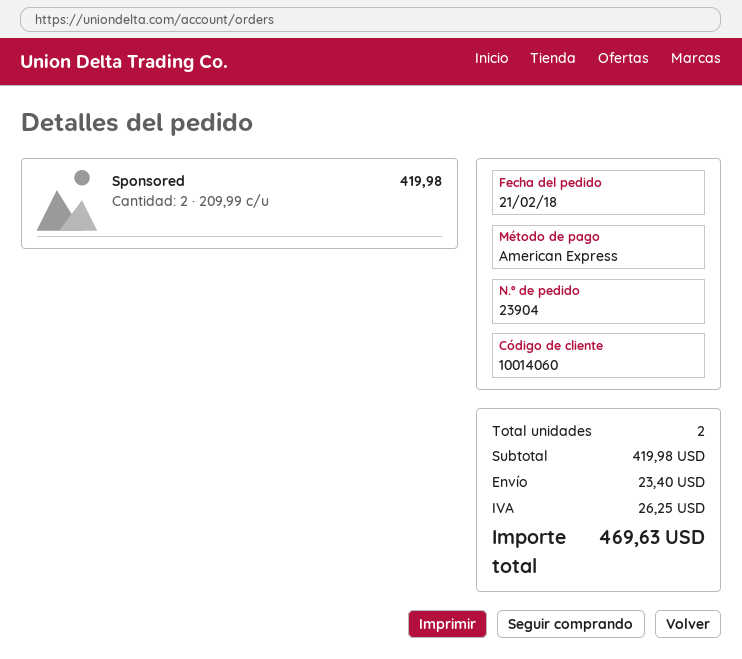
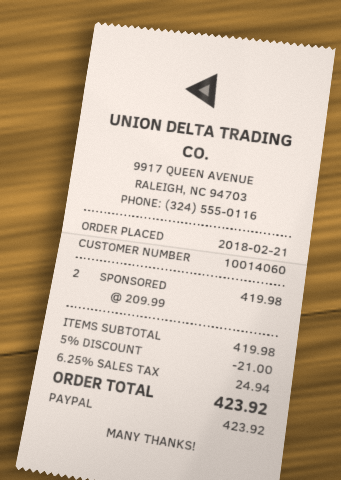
payment method: American Express -> PayPal
discount: none -> 5% = 21.00
shipping: 23.40 -> none
tax: 26.25 -> 24.94
total: 469.63 -> 423.92

